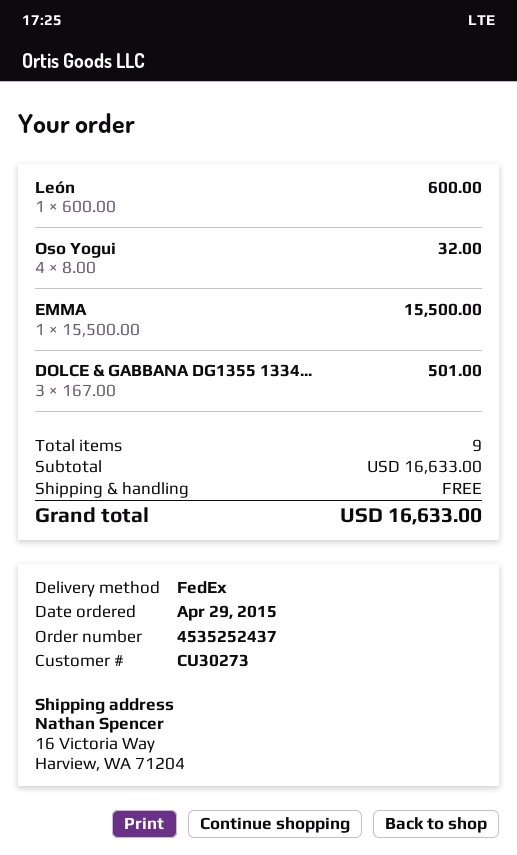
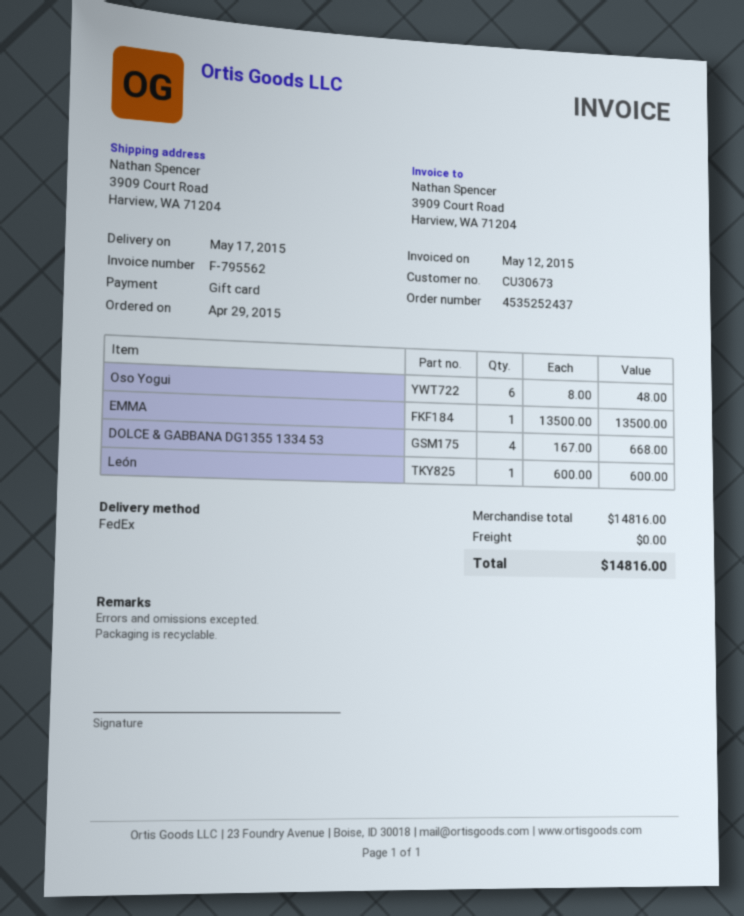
customer number: CU30273 -> CU30673
ship to: 16 Victoria Way, Harview, WA 71204 -> 3909 Court Road, Harview, WA 71204
Oso Yogui: 4 x 8.00 = 32.00 -> 6 x 8.00 = 48.00
EMMA: 1 x 15500.00 = 15500.00 -> 1 x 13500.00 = 13500.00
DOLCE & GABBANA DG1355 1334...: 3 x 167.00 = 501.00 -> 4 x 167.00 = 668.00
subtotal: 16633.00 -> 14816.00
total: 16633.00 -> 14816.00

